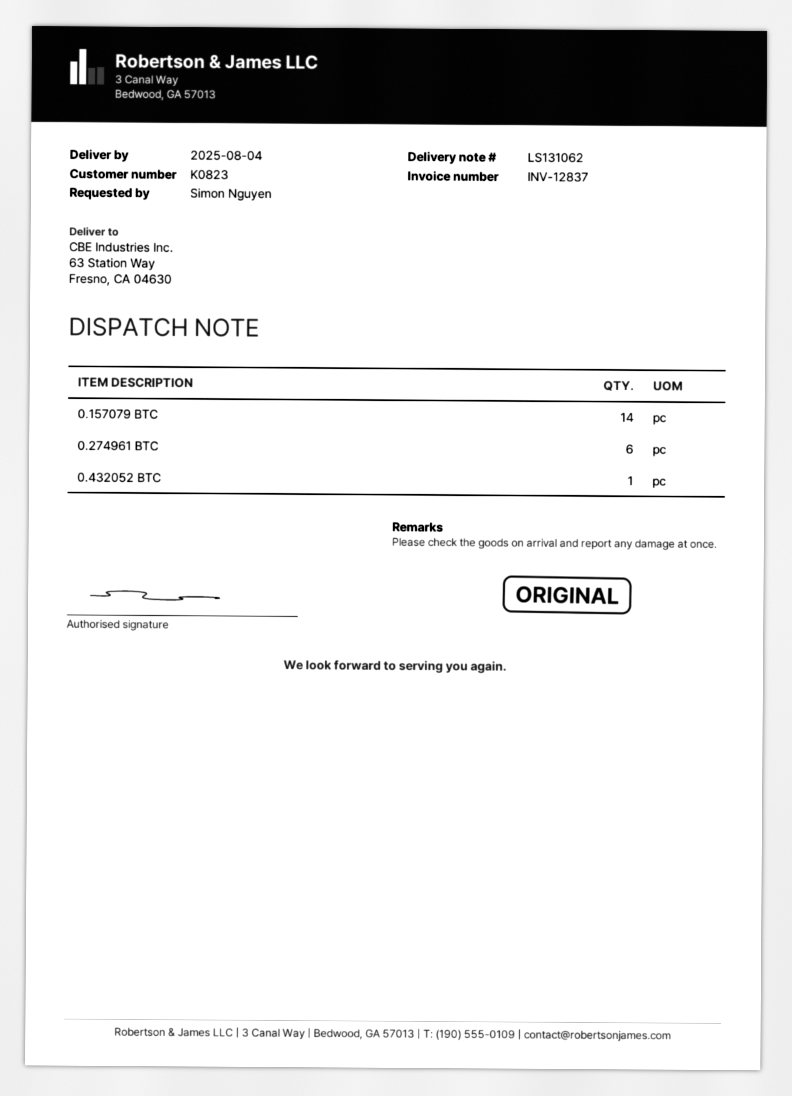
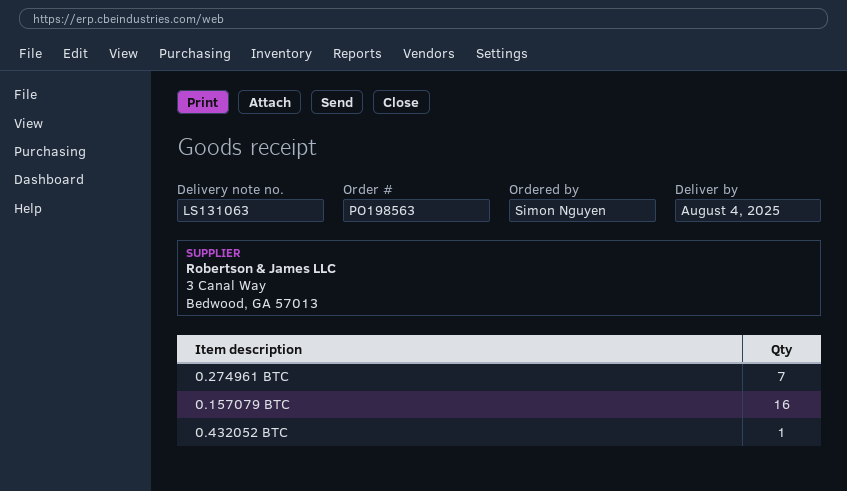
delivery note number: LS131062 -> LS131063
0.157079 BTC: 14 -> 16
0.274961 BTC: 6 -> 7

